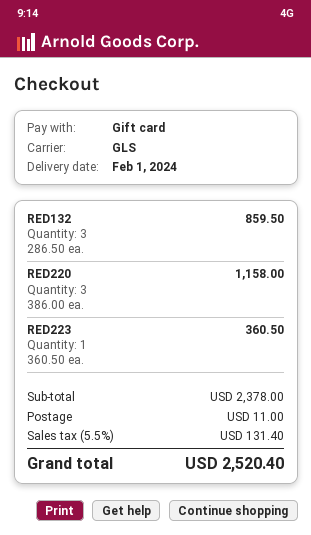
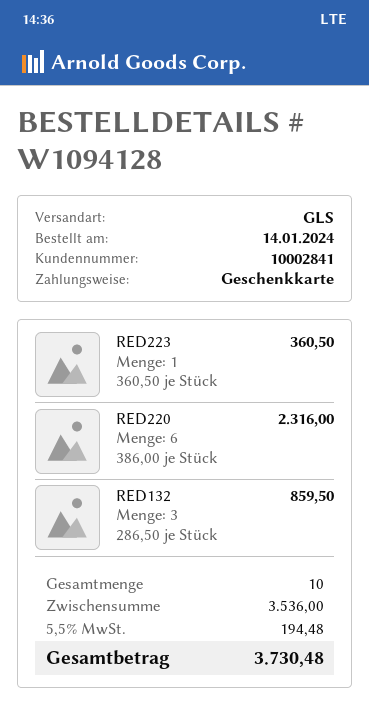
RED220: 3 x 386.00 = 1158.00 -> 6 x 386.00 = 2316.00
subtotal: 2378.00 -> 3536.00
shipping: 11.00 -> none
tax: 5.5% = 131.40 -> 5.5% = 194.48
total: 2520.40 -> 3730.48

